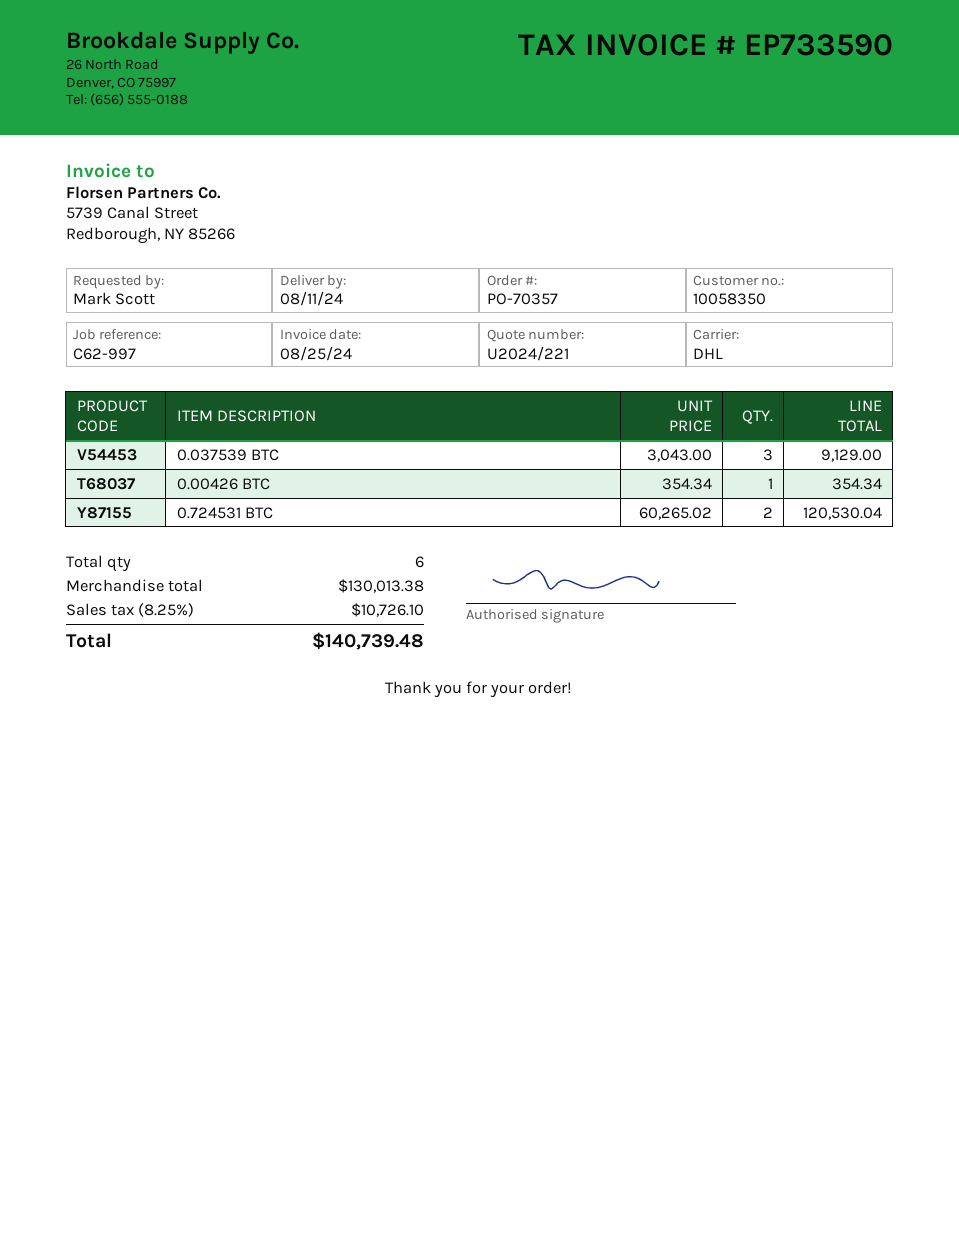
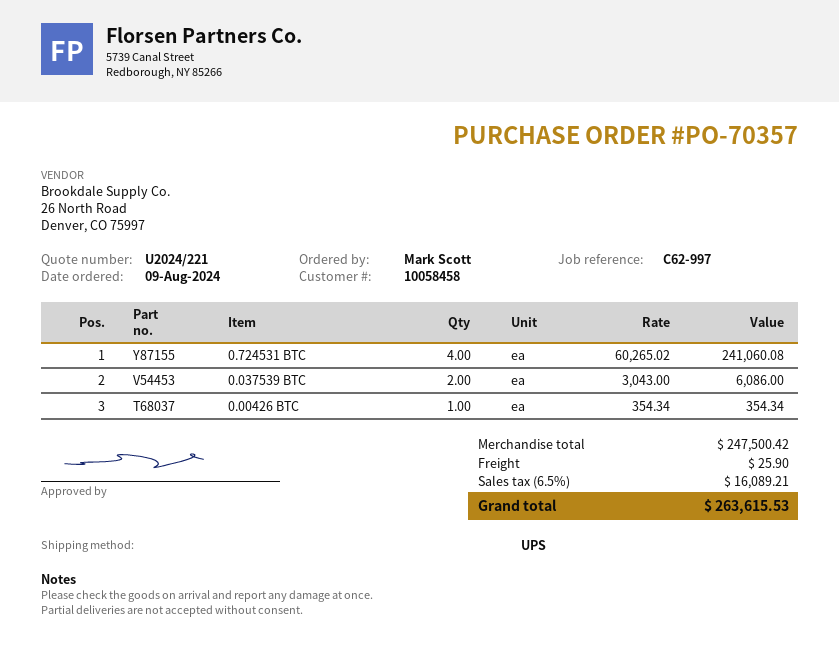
customer number: 10058350 -> 10058458
shipping method: DHL -> UPS
0.037539 BTC: 3 x 3043.00 = 9129.00 -> 2 x 3043.00 = 6086.00
0.724531 BTC: 2 x 60265.02 = 120530.04 -> 4 x 60265.02 = 241060.08
subtotal: 130013.38 -> 247500.42
shipping: none -> 25.90
tax: 8.25% = 10726.10 -> 6.5% = 16089.21
total: 140739.48 -> 263615.53

